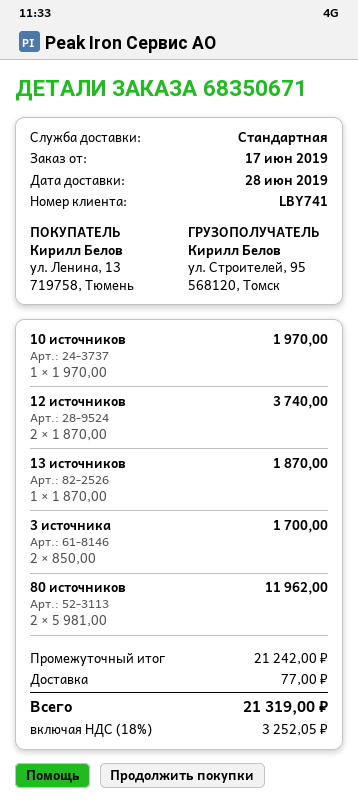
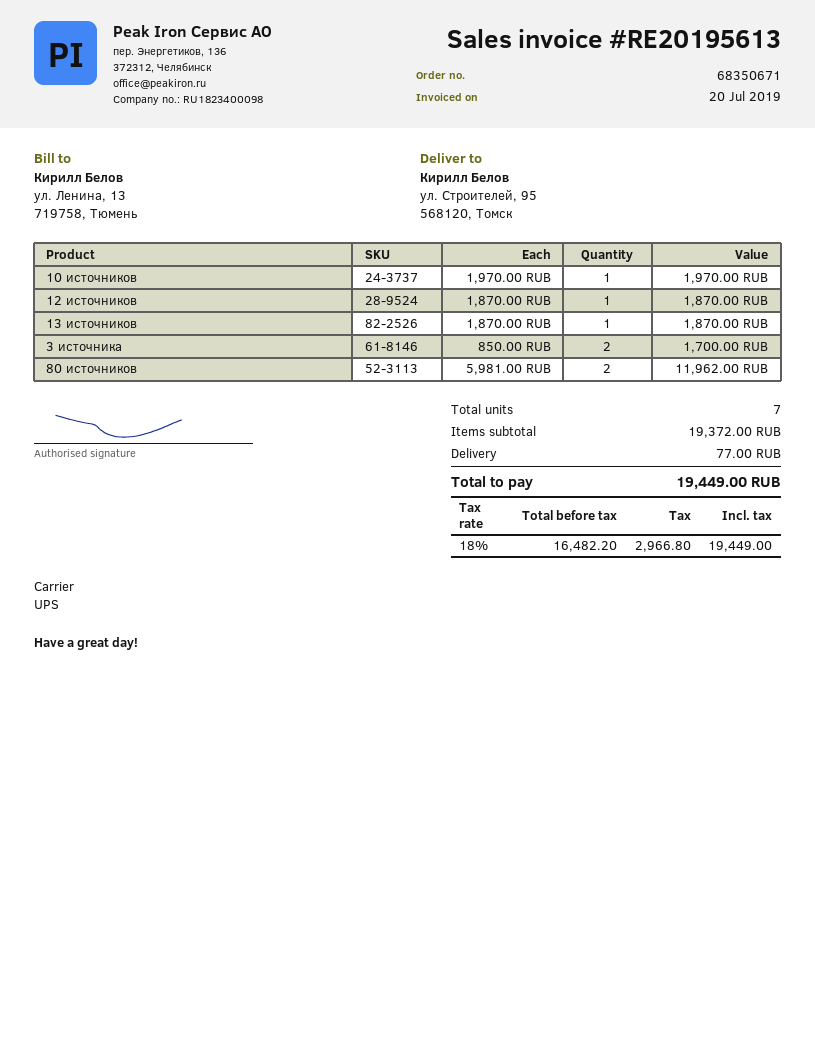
shipping method: standard -> UPS
12 источников: 2 x 1870.00 = 3740.00 -> 1 x 1870.00 = 1870.00
subtotal: 21242.00 -> 19372.00
tax: 18% = 3252.05 -> 18% = 2966.80
total: 21319.00 -> 19449.00

